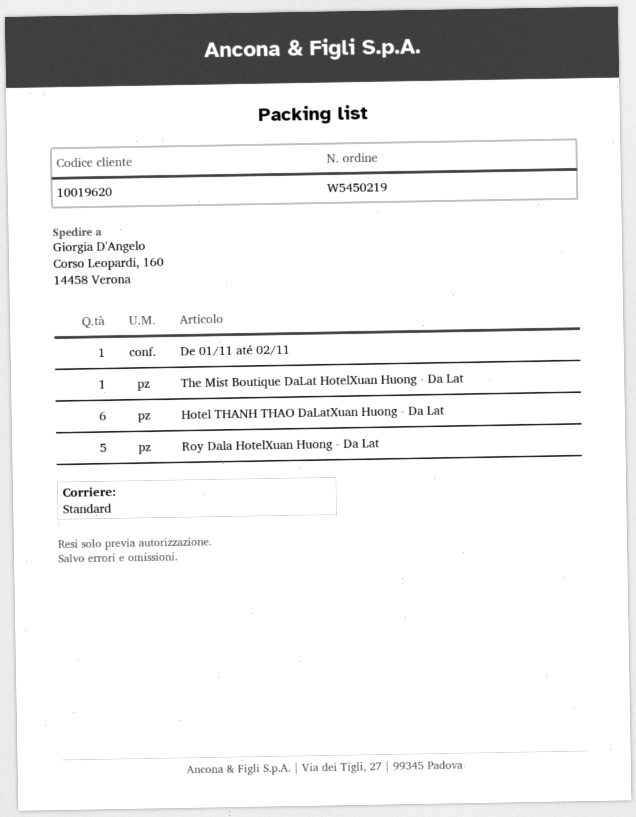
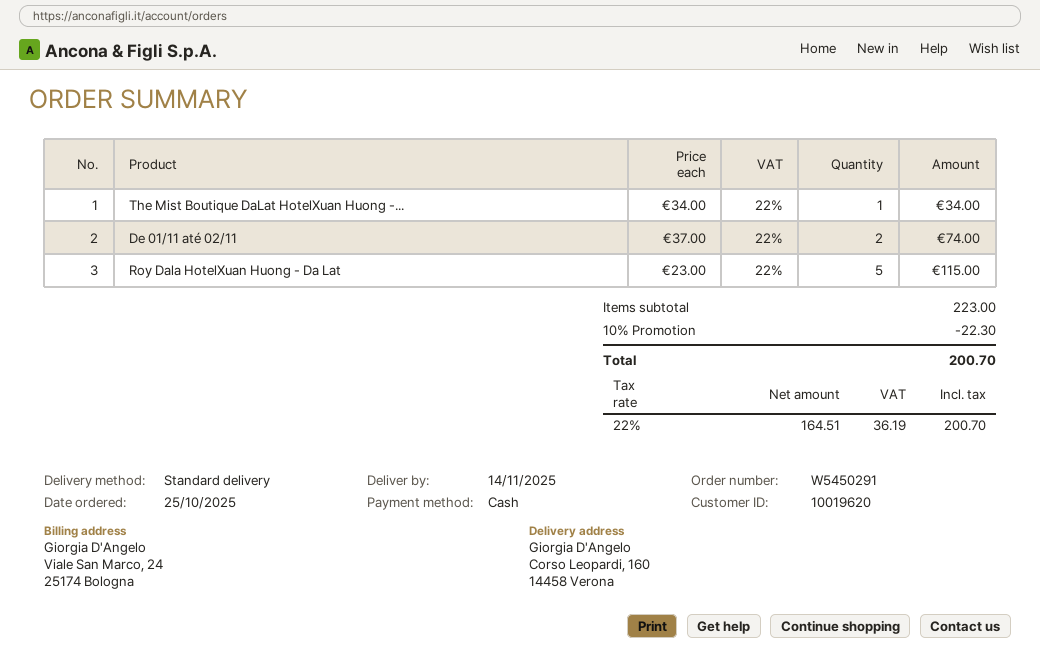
order number: W5450219 -> W5450291
De 01/11 até 02/11: 1 -> 2
Hotel THANH THAO DaLatXuan Huong - Da Lat: 6 -> none

